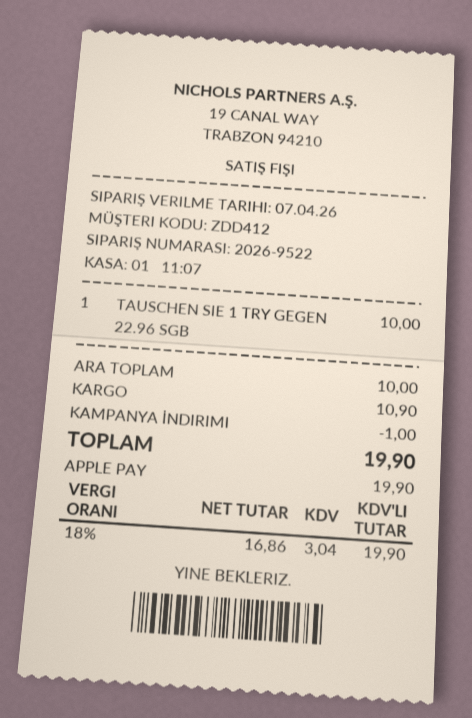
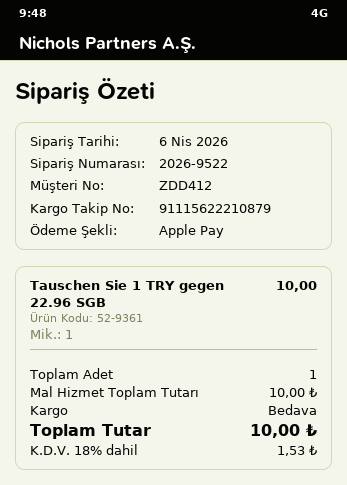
order date: 2026-04-07 -> 2026-04-06
discount: 1.00 -> none
shipping: 10.90 -> 0.00
tax: 18% = 3.04 -> 18% = 1.53
total: 19.90 -> 10.00

